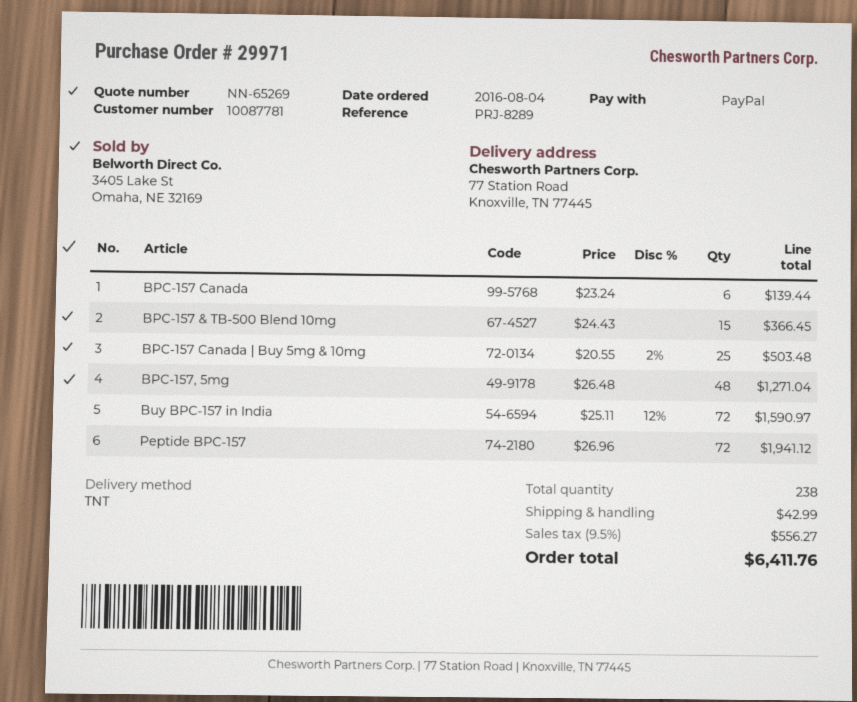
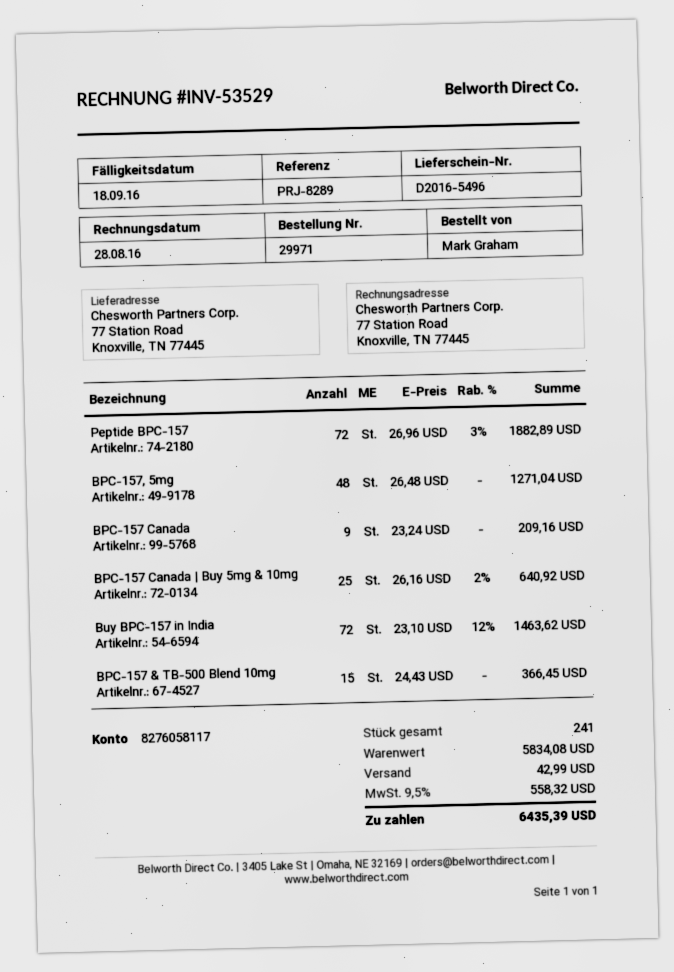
BPC-157 Canada: 6 x 23.24 = 139.44 -> 9 x 23.24 = 209.16
BPC-157 Canada | Buy 5mg & 10mg: 25 x 20.55 - 2% = 503.48 -> 25 x 26.16 - 2% = 640.92
Buy BPC-157 in India: 72 x 25.11 - 12% = 1590.97 -> 72 x 23.10 - 12% = 1463.62
Peptide BPC-157: 72 x 26.96 = 1941.12 -> 72 x 26.96 - 3% = 1882.89
total quantity: 238 -> 241
tax: 9.5% = 556.27 -> 9.5% = 558.32
total: 6411.76 -> 6435.39

